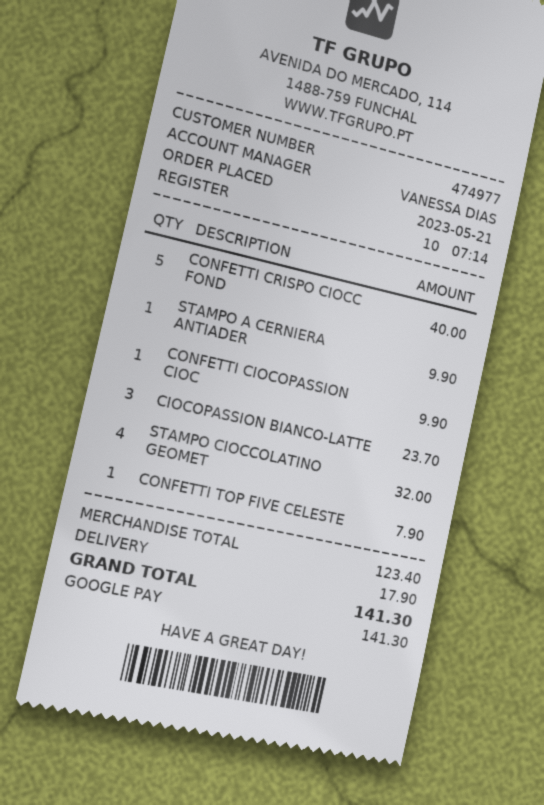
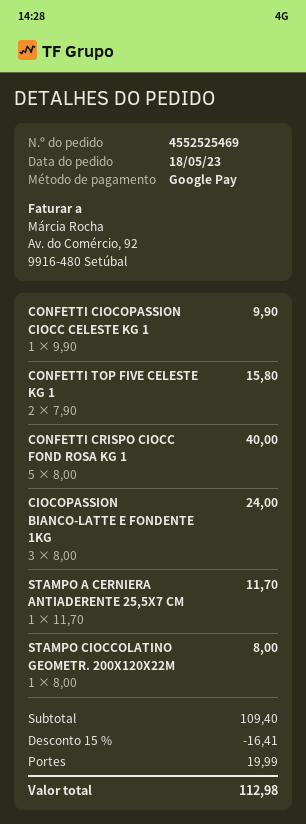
order date: 2023-05-21 -> 2023-05-18
STAMPO A CERNIERA ANTIADER: 1 for 9.90 -> 1 for 11.70
CIOCOPASSION BIANCO-LATTE: 3 for 23.70 -> 3 for 24.00
STAMPO CIOCCOLATINO GEOMET: 4 for 32.00 -> 1 for 8.00
CONFETTI TOP FIVE CELESTE: 1 for 7.90 -> 2 for 15.80
subtotal: 123.40 -> 109.40
discount: none -> 15% = 16.41
shipping: 17.90 -> 19.99
total: 141.30 -> 112.98

